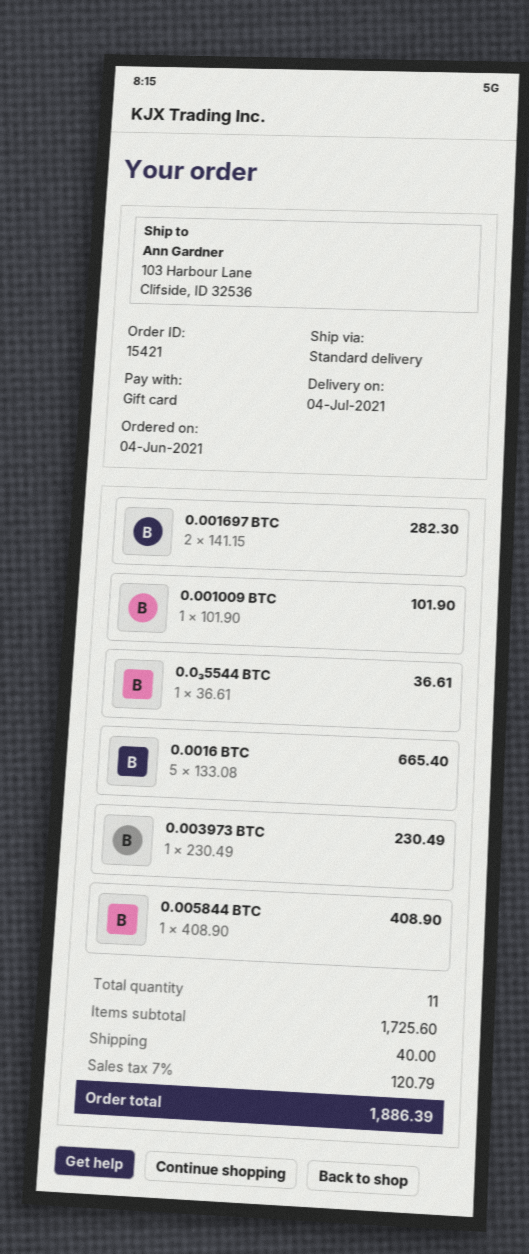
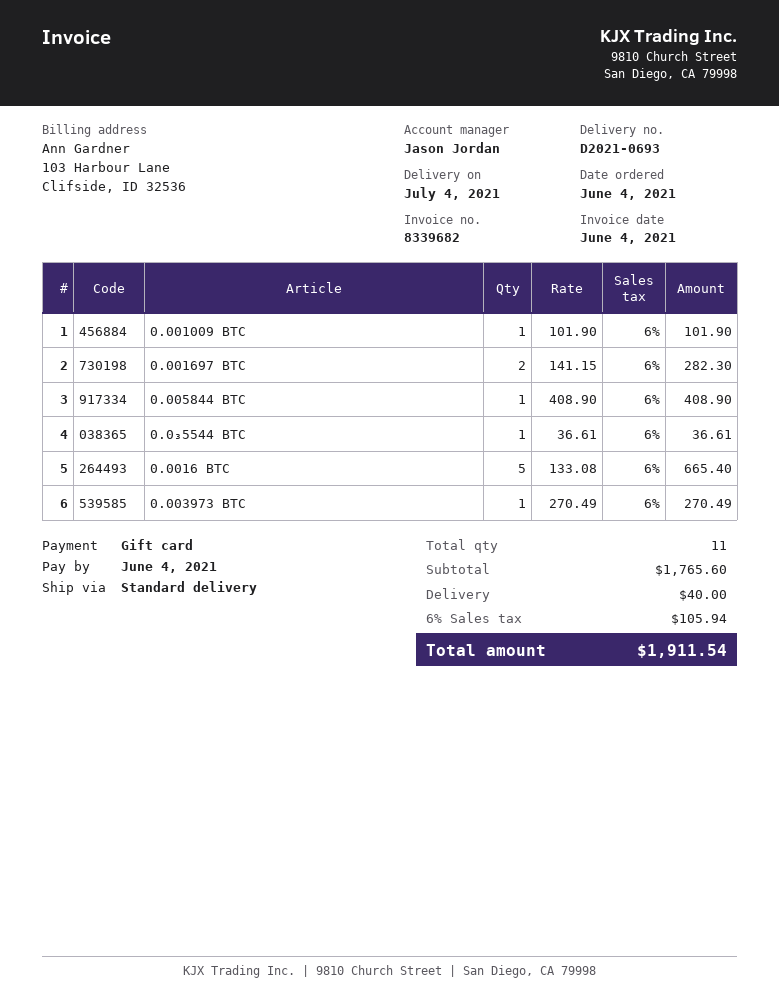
0.003973 BTC: 1 x 230.49 = 230.49 -> 1 x 270.49 = 270.49
subtotal: 1725.60 -> 1765.60
tax: 7% = 120.79 -> 6% = 105.94
total: 1886.39 -> 1911.54

